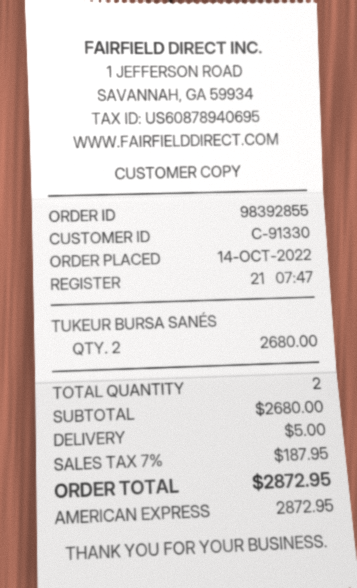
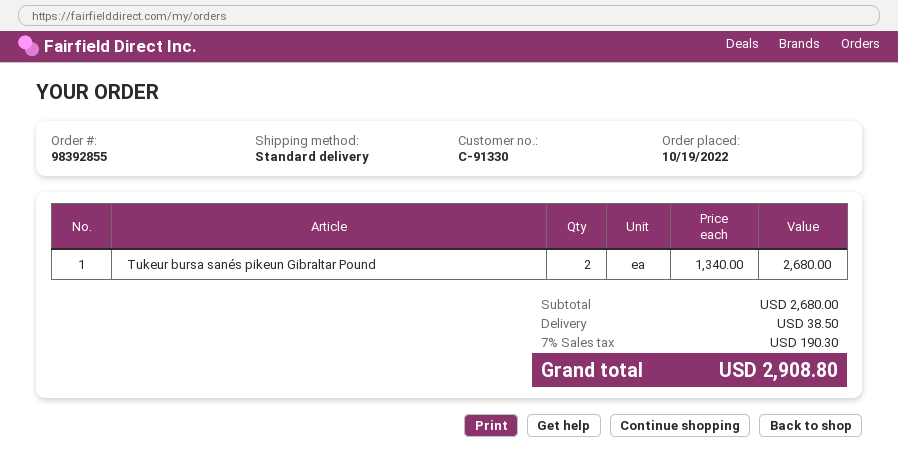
order date: 2022-10-14 -> 2022-10-19
shipping: 5.00 -> 38.50
tax: 7% = 187.95 -> 7% = 190.30
total: 2872.95 -> 2908.80

